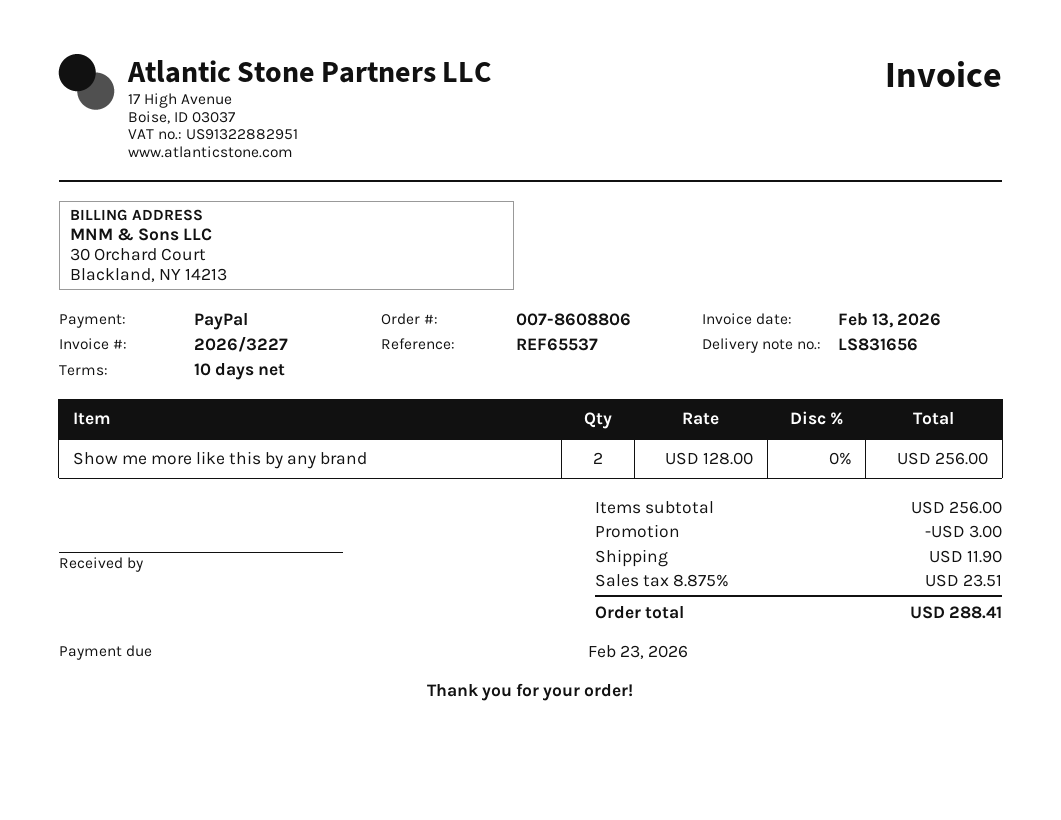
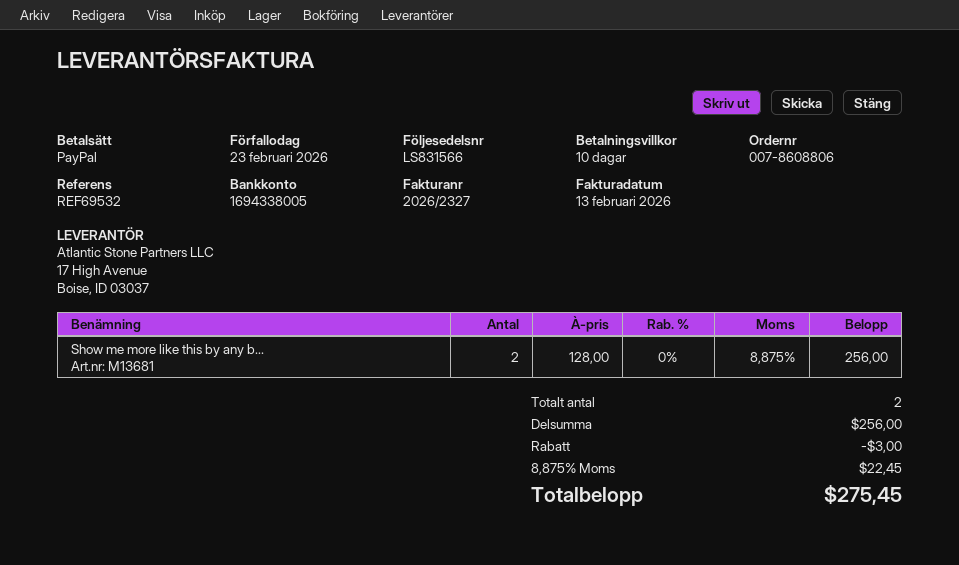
delivery note number: LS831656 -> LS831566
invoice number: 2026/3227 -> 2026/2327
reference: REF65537 -> REF69532
shipping: 11.90 -> none
tax: 8.875% = 23.51 -> 8.875% = 22.45
total: 288.41 -> 275.45

